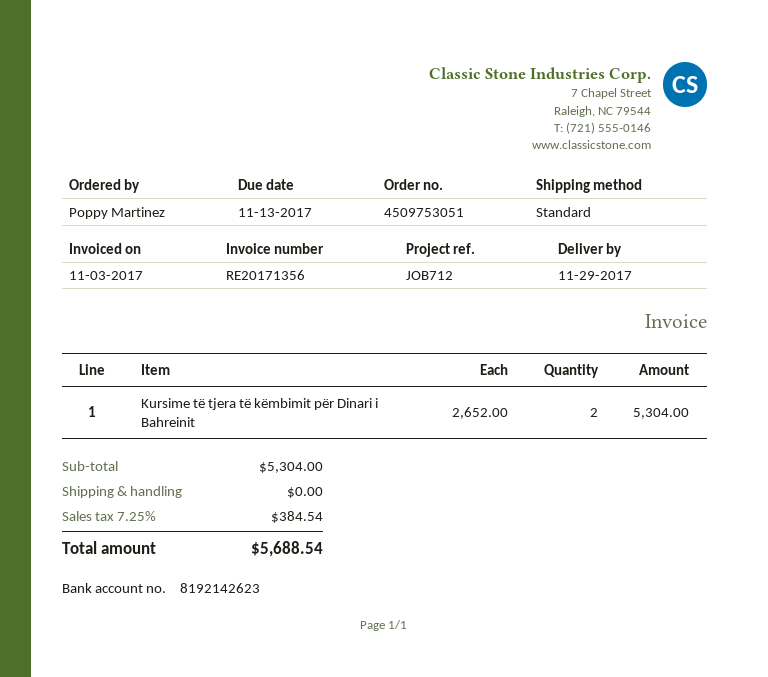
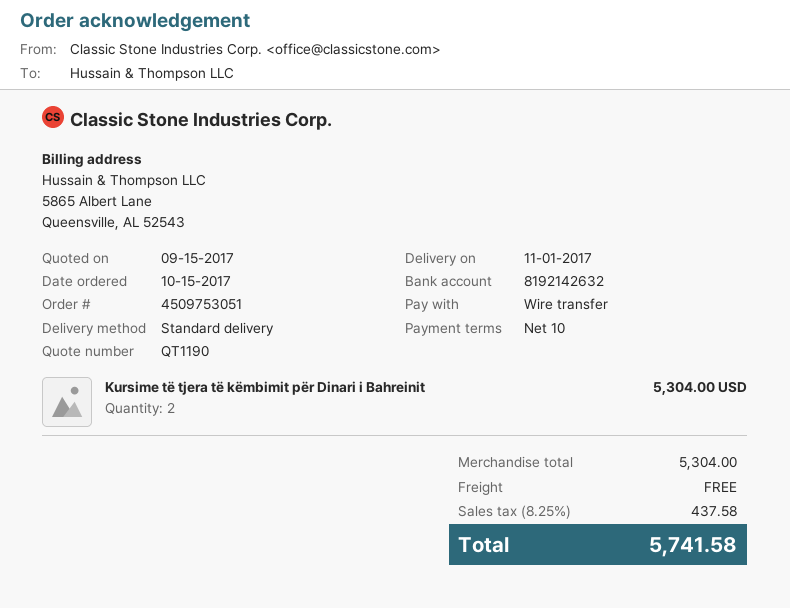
delivery date: 2017-11-29 -> 2017-11-01
bank account: 8192142623 -> 8192142632
tax: 7.25% = 384.54 -> 8.25% = 437.58
total: 5688.54 -> 5741.58

